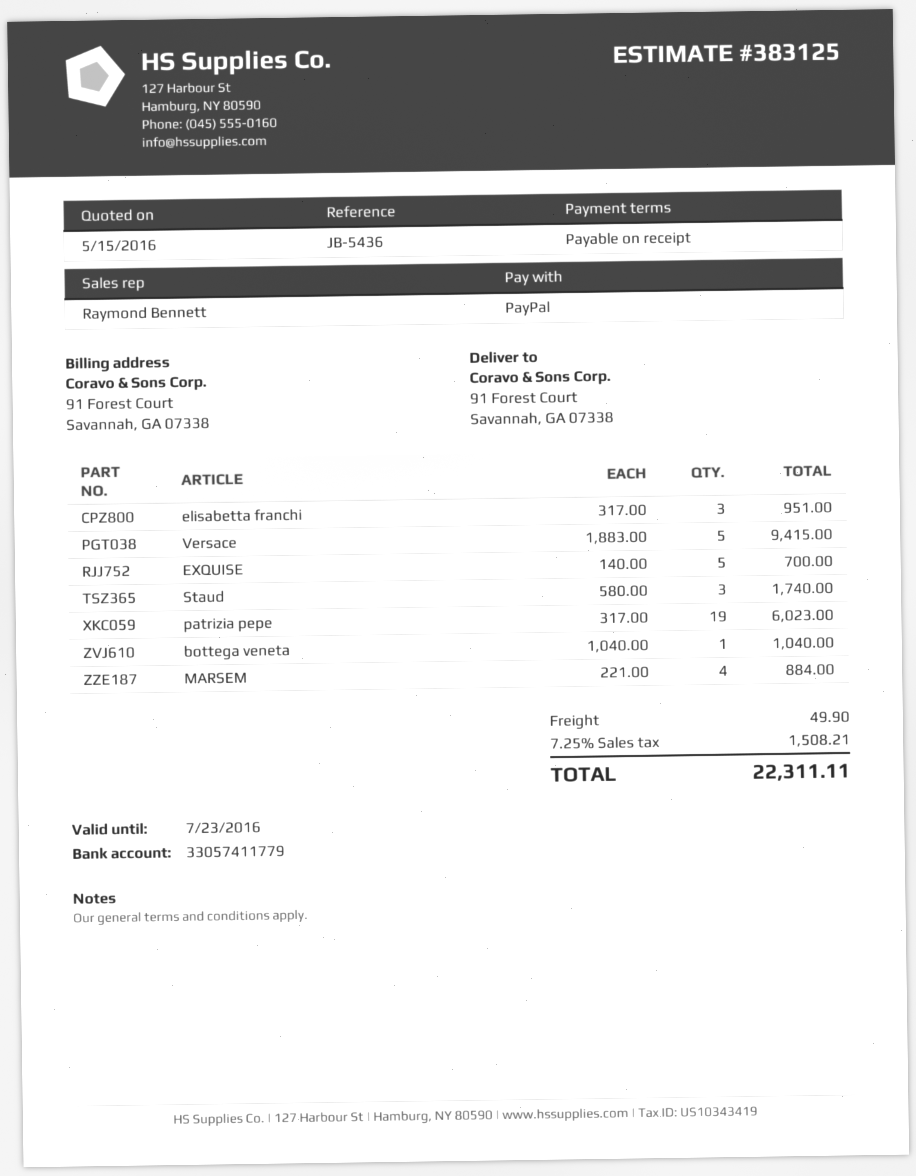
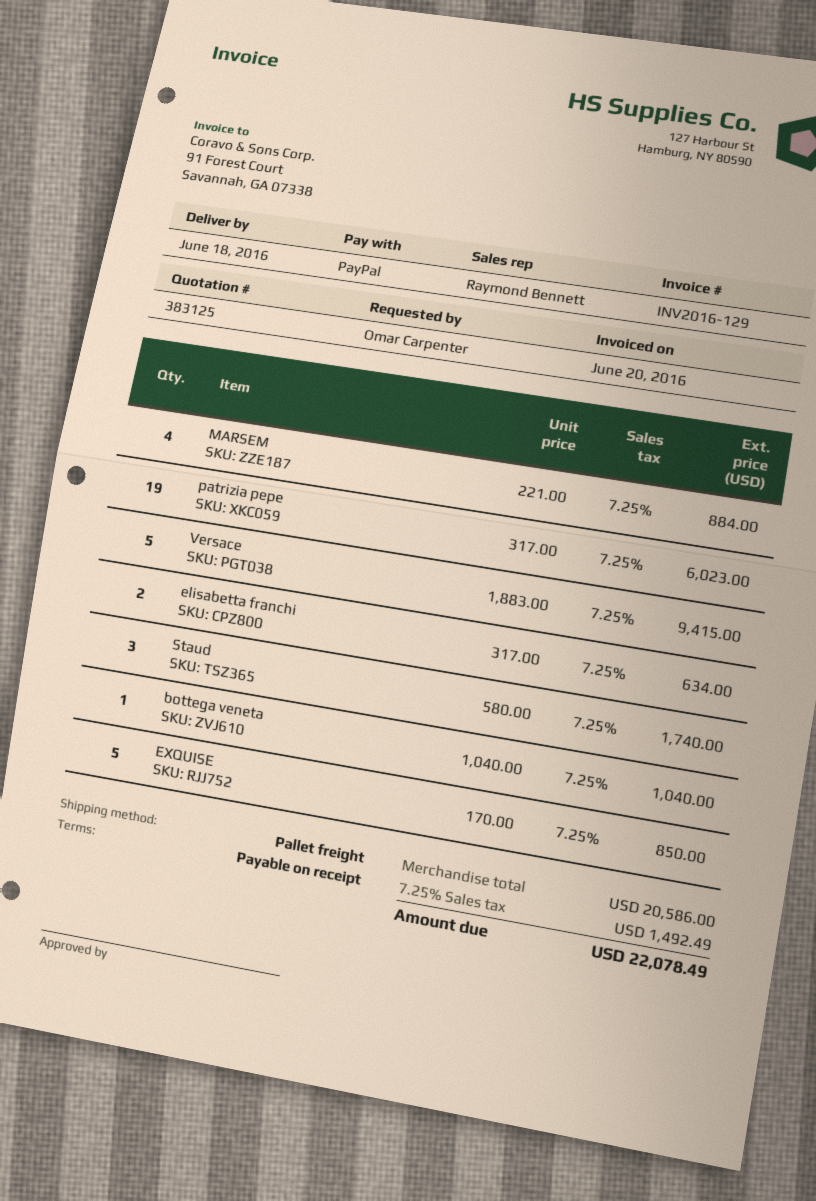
elisabetta franchi: 3 x 317.00 = 951.00 -> 2 x 317.00 = 634.00
EXQUISE: 5 x 140.00 = 700.00 -> 5 x 170.00 = 850.00
shipping: 49.90 -> none
tax: 7.25% = 1508.21 -> 7.25% = 1492.49
total: 22311.11 -> 22078.49

